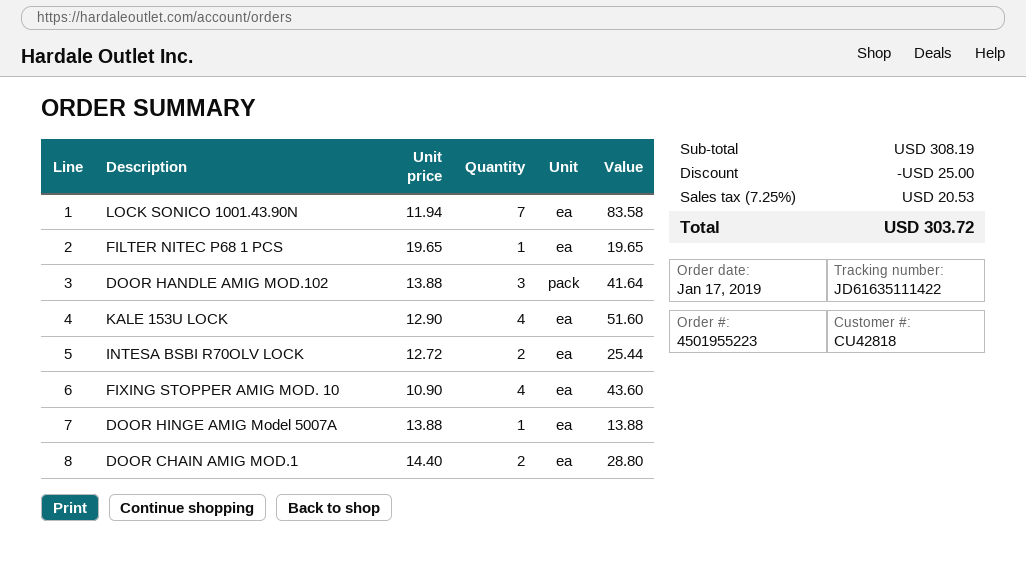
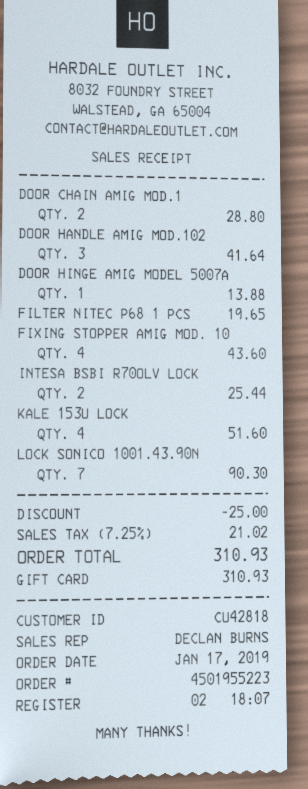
LOCK SONICO 1001.43.90N: 7 for 83.58 -> 7 for 90.30
tax: 7.25% = 20.53 -> 7.25% = 21.02
total: 303.72 -> 310.93

